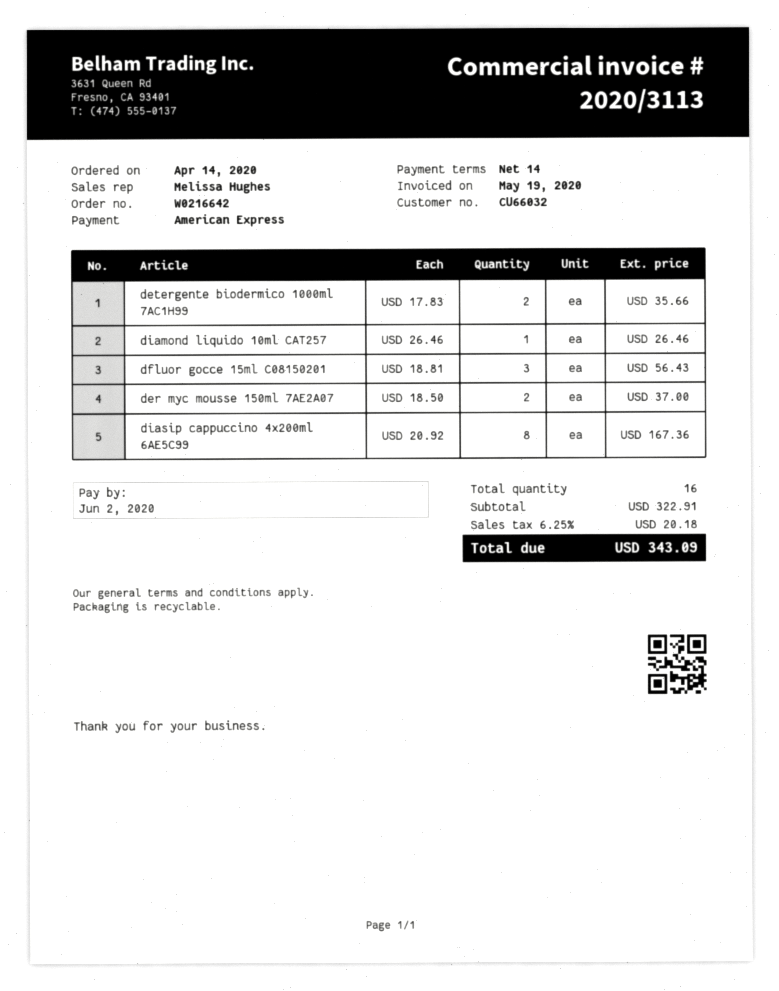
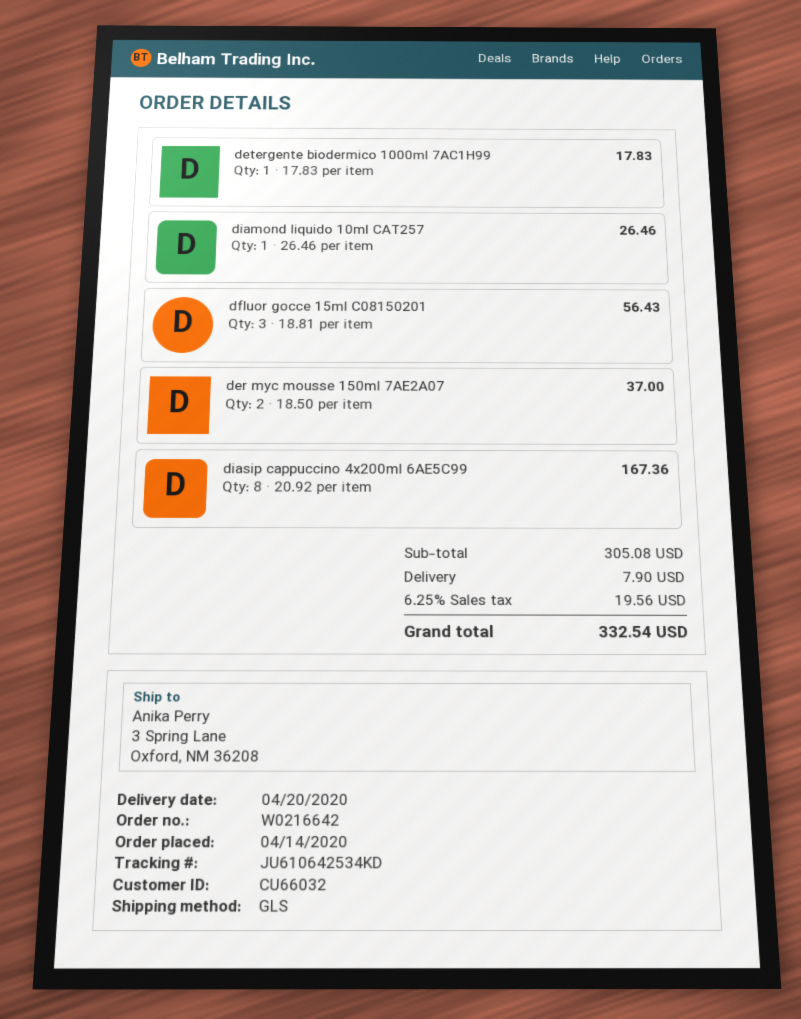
detergente biodermico 1000ml 7AC1H99: 2 x 17.83 = 35.66 -> 1 x 17.83 = 17.83
subtotal: 322.91 -> 305.08
shipping: none -> 7.90
tax: 6.25% = 20.18 -> 6.25% = 19.56
total: 343.09 -> 332.54

